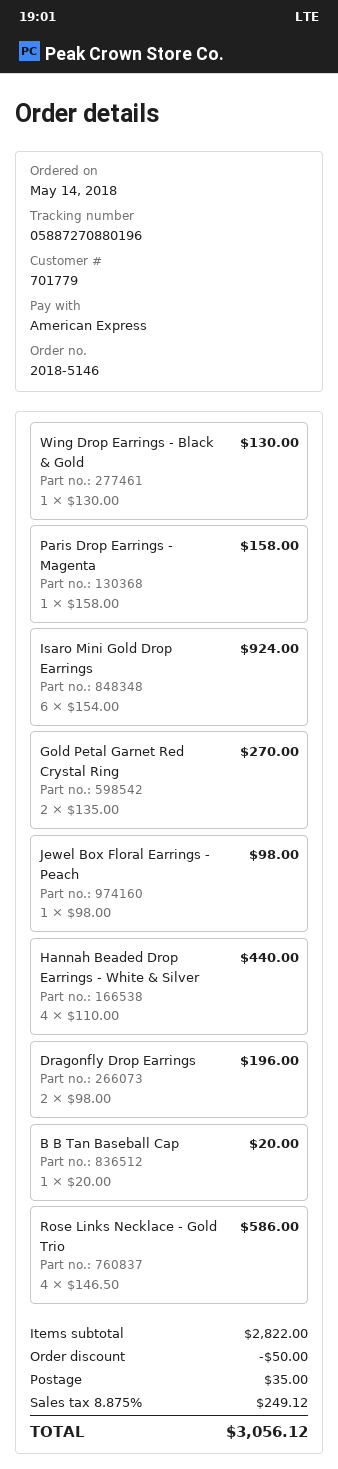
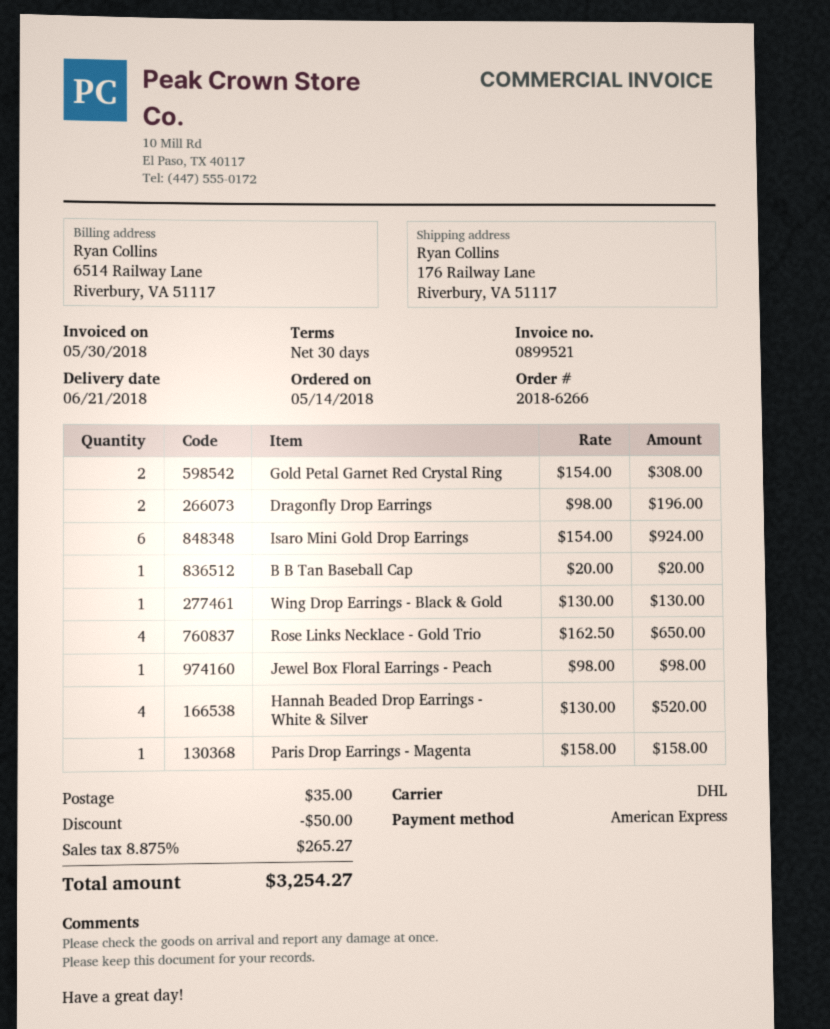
order number: 2018-5146 -> 2018-6266
Gold Petal Garnet Red Crystal Ring: 2 x 135.00 = 270.00 -> 2 x 154.00 = 308.00
Hannah Beaded Drop Earrings - White & Silver: 4 x 110.00 = 440.00 -> 4 x 130.00 = 520.00
Rose Links Necklace - Gold Trio: 4 x 146.50 = 586.00 -> 4 x 162.50 = 650.00
tax: 8.875% = 249.12 -> 8.875% = 265.27
total: 3056.12 -> 3254.27

